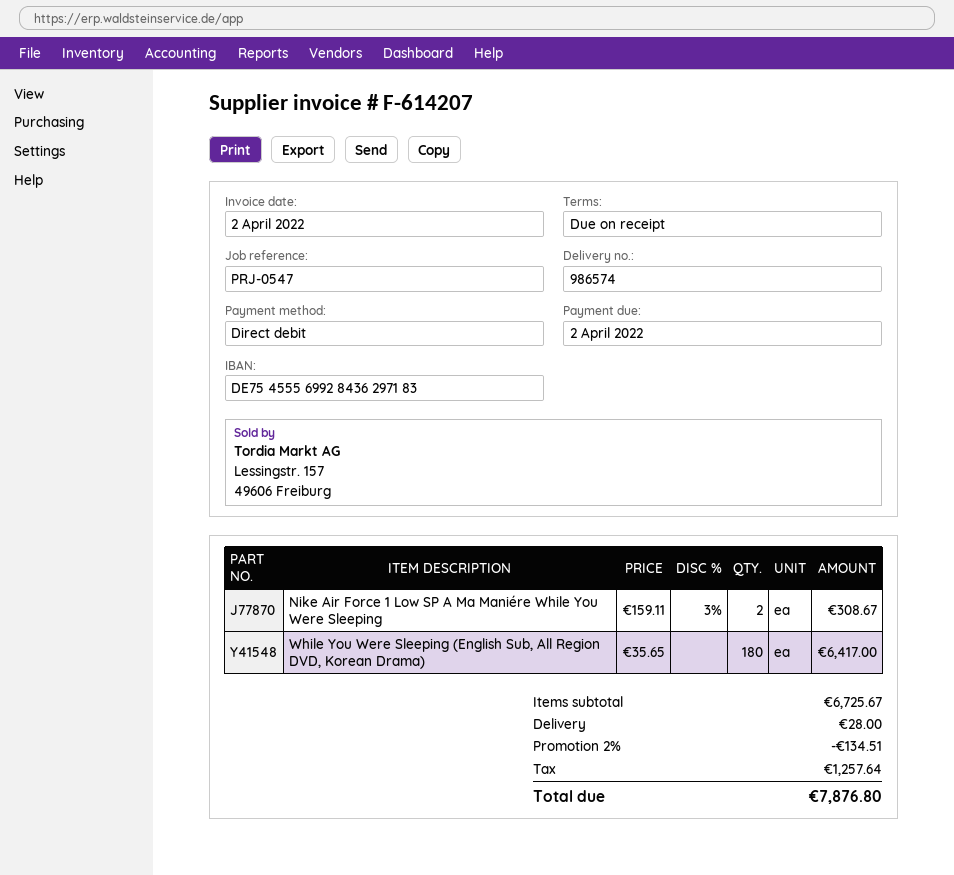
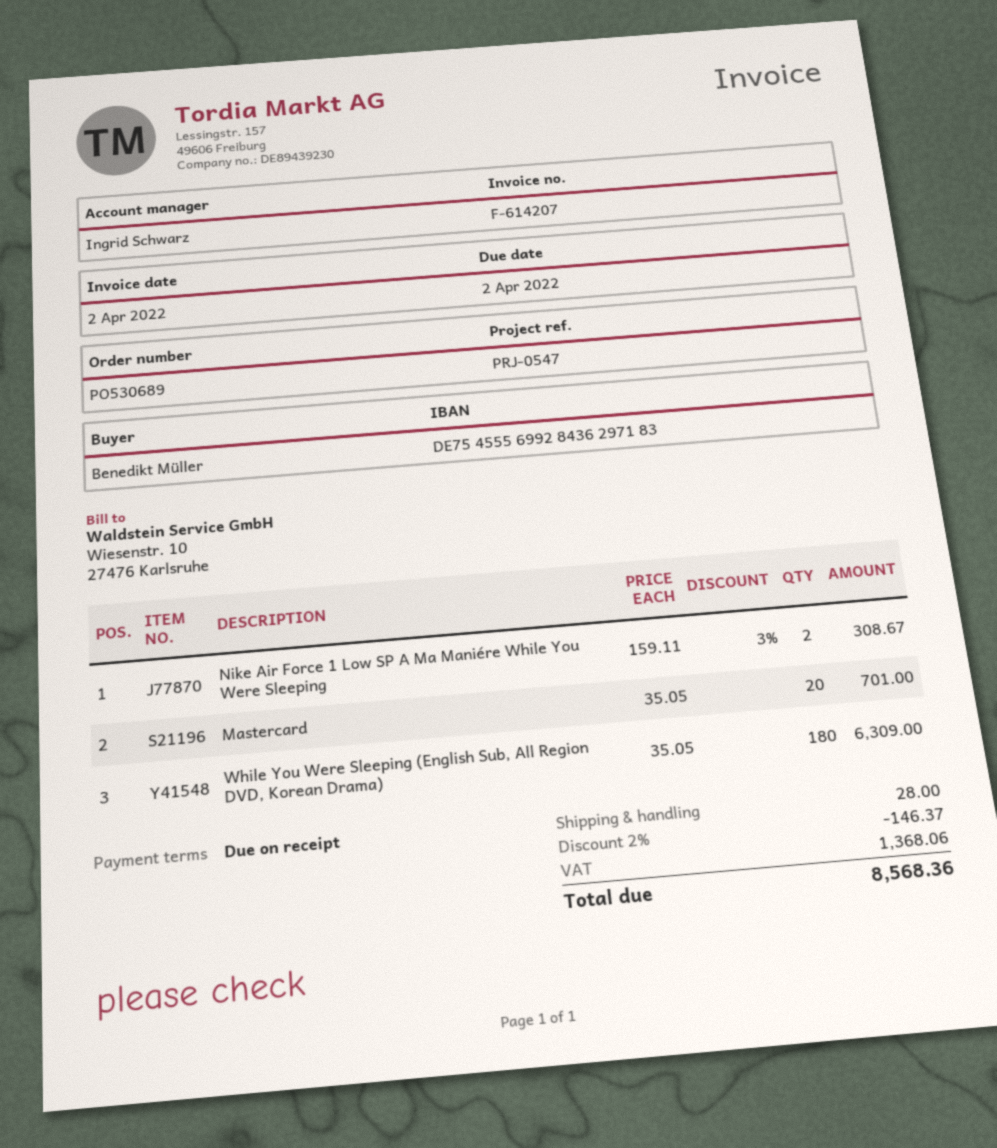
While You Were Sleeping (English Sub, All Region DVD, Korean Drama): 180 x 35.65 = 6417.00 -> 180 x 35.05 = 6309.00
Mastercard: none -> 20 x 35.05 = 701.00
discount: 2% = 134.51 -> 2% = 146.37
tax: 1257.64 -> 1368.06
total: 7876.80 -> 8568.36

